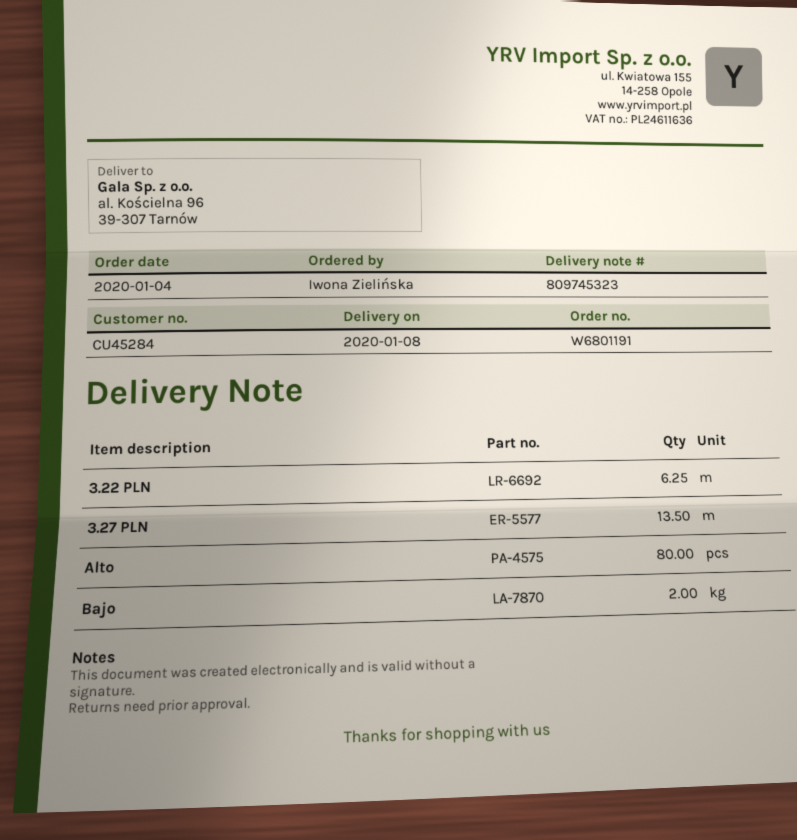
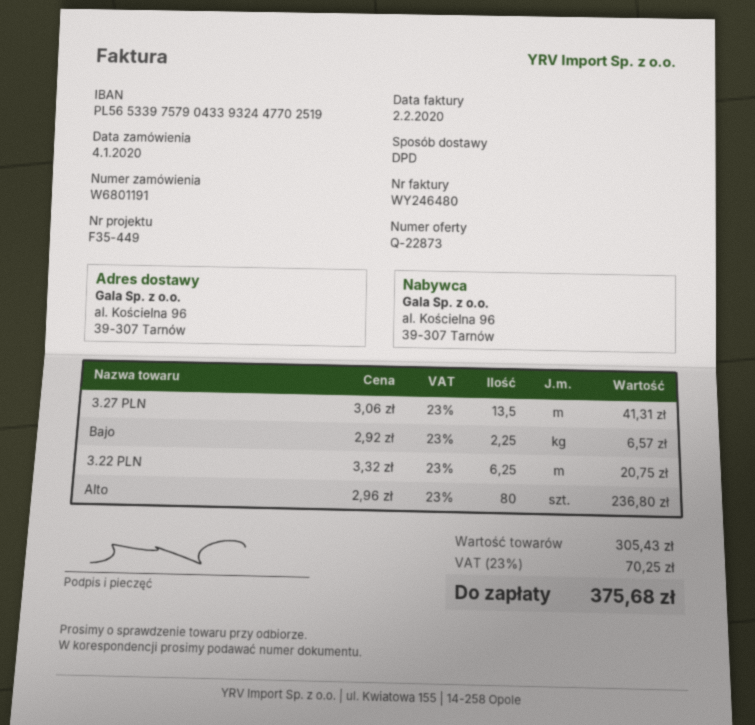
Bajo: 2 -> 2.25

